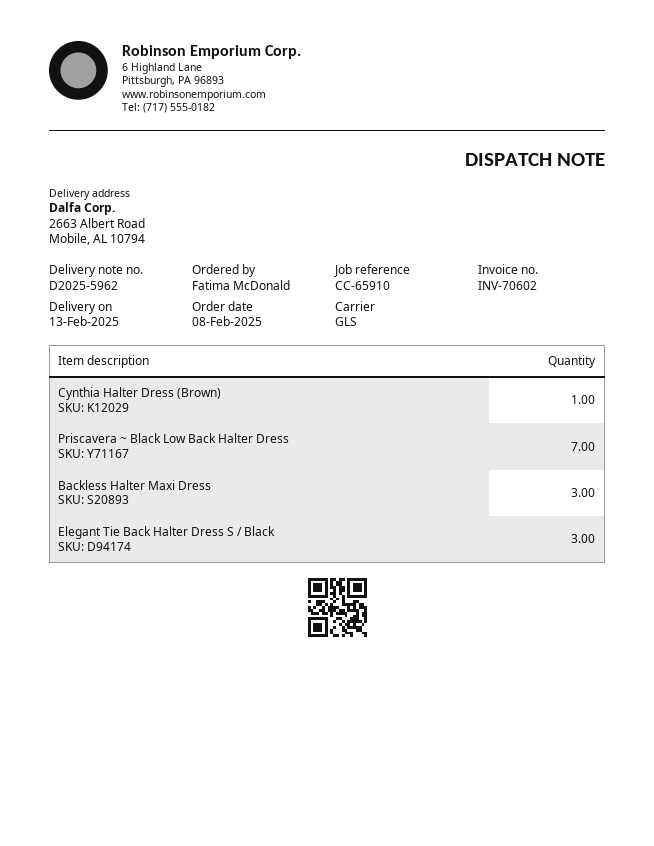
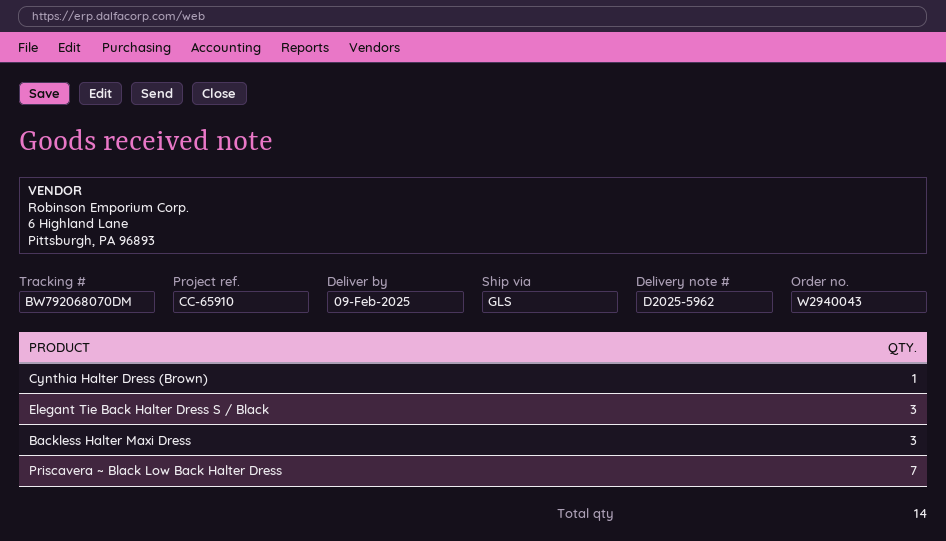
delivery date: 2025-02-13 -> 2025-02-09

